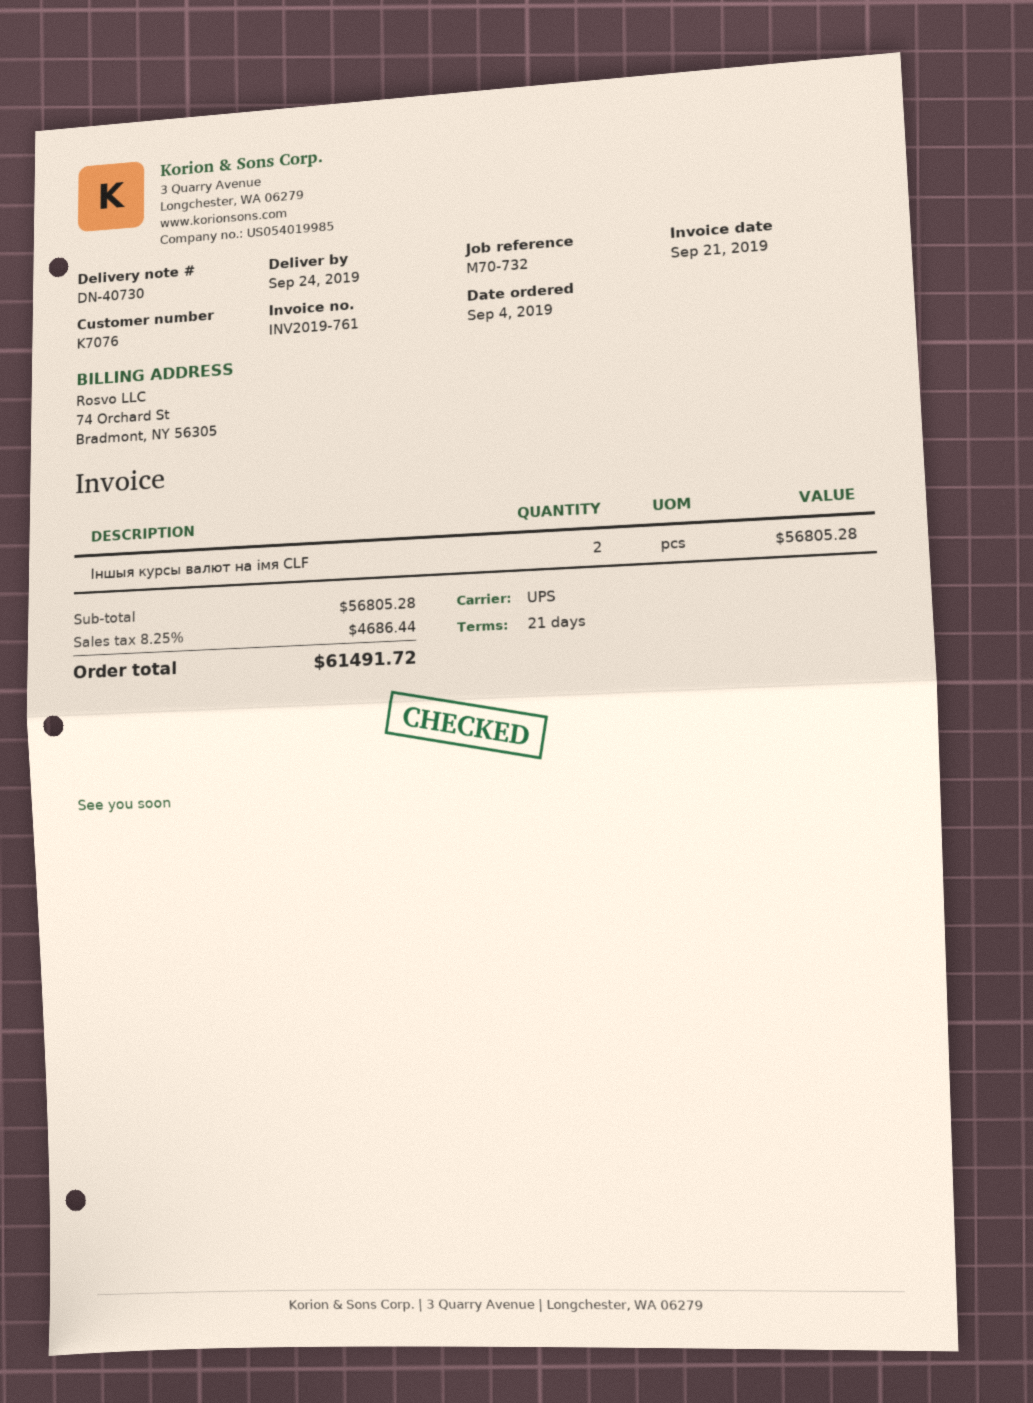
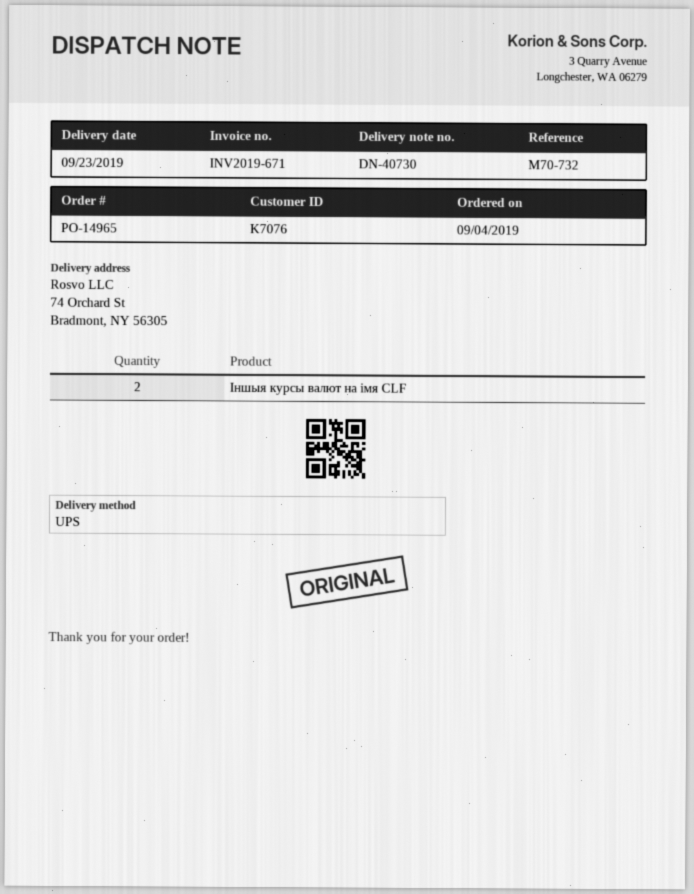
delivery date: 2019-09-24 -> 2019-09-23
invoice number: INV2019-761 -> INV2019-671

